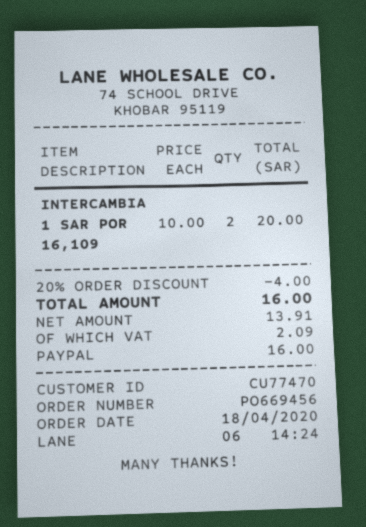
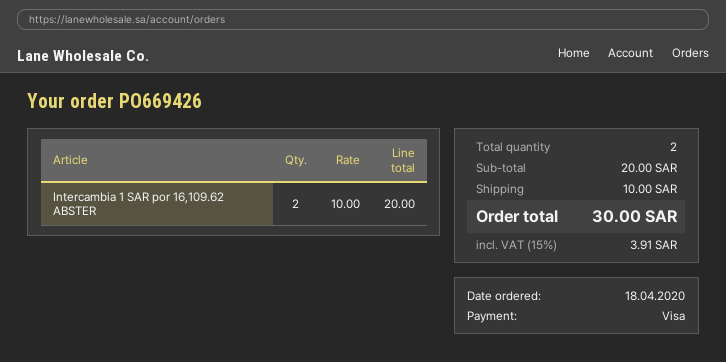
order number: PO669456 -> PO669426
payment method: PayPal -> Visa
discount: 20% = 4.00 -> none
shipping: none -> 10.00
tax: 2.09 -> 3.91
total: 16.00 -> 30.00

